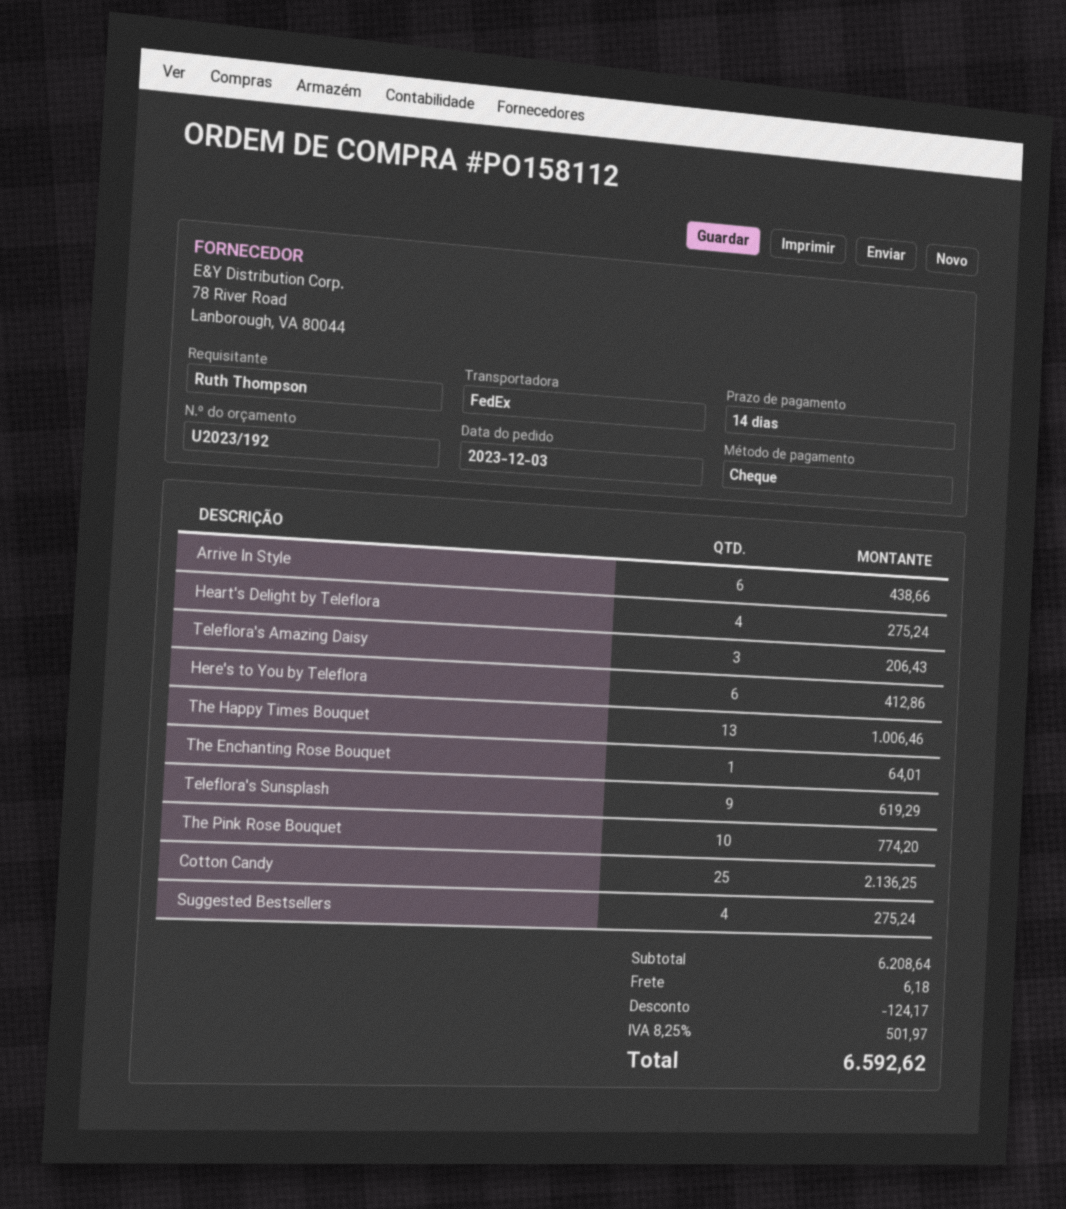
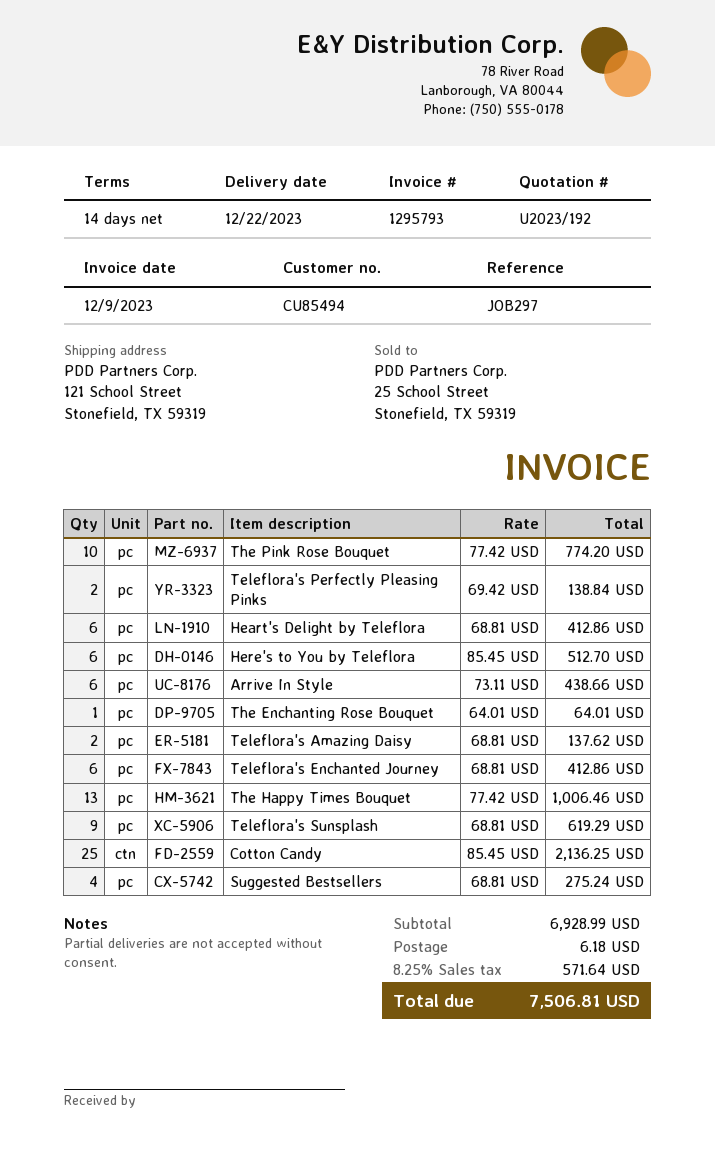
Heart's Delight by Teleflora: 4 for 275.24 -> 6 for 412.86
Teleflora's Amazing Daisy: 3 for 206.43 -> 2 for 137.62
Here's to You by Teleflora: 6 for 412.86 -> 6 for 512.70
Teleflora's Perfectly Pleasing Pinks: none -> 2 for 138.84
Teleflora's Enchanted Journey: none -> 6 for 412.86
subtotal: 6208.64 -> 6928.99
discount: 124.17 -> none
tax: 8.25% = 501.97 -> 8.25% = 571.64
total: 6592.62 -> 7506.81

